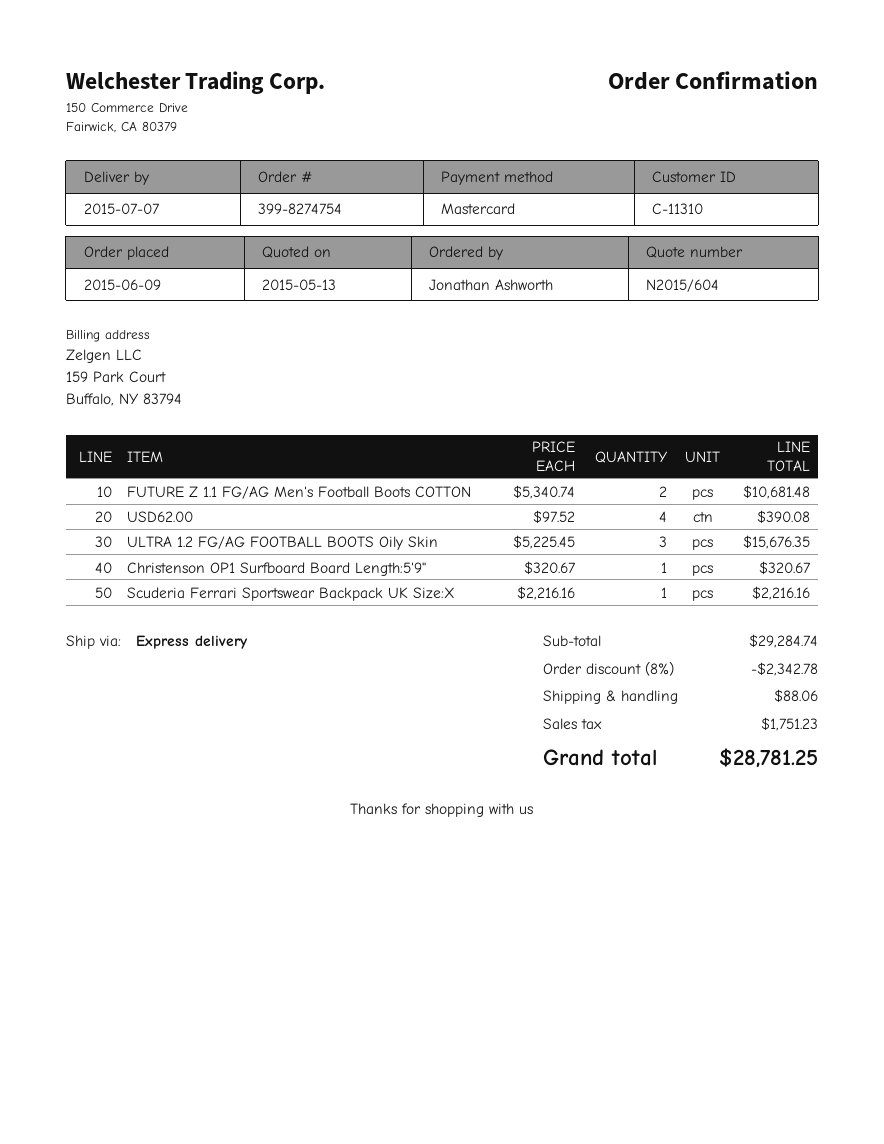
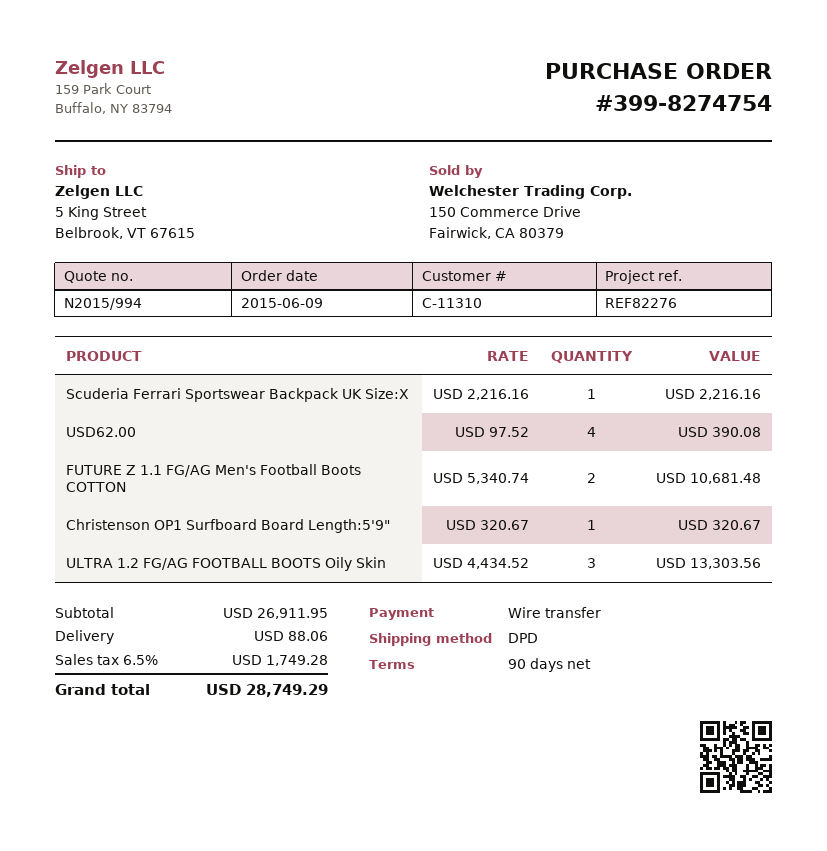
quote number: N2015/604 -> N2015/994
payment method: Mastercard -> bank transfer
shipping method: express -> DPD
ULTRA 1.2 FG/AG FOOTBALL BOOTS Oily Skin: 3 x 5225.45 = 15676.35 -> 3 x 4434.52 = 13303.56
subtotal: 29284.74 -> 26911.95
discount: 8% = 2342.78 -> none
tax: 1751.23 -> 1749.28
total: 28781.25 -> 28749.29

